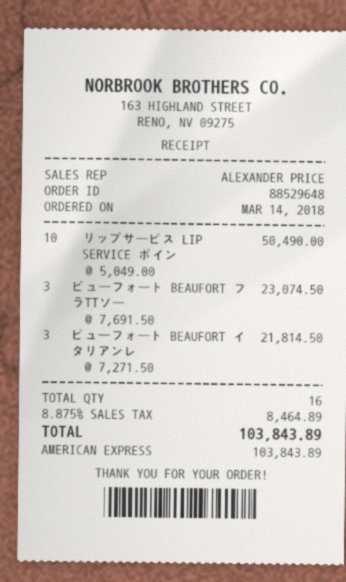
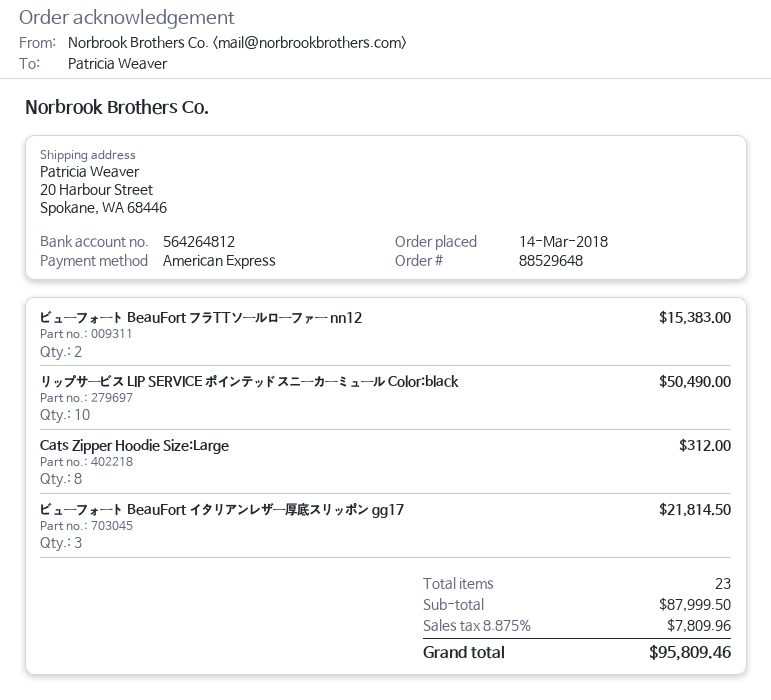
ビューフォート BEAUFORT フラTTソー: 3 for 23074.50 -> 2 for 15383.00
Cats Zipper Hoodie Size:Large: none -> 8 for 312.00
total quantity: 16 -> 23
tax: 8.875% = 8464.89 -> 8.875% = 7809.96
total: 103843.89 -> 95809.46

